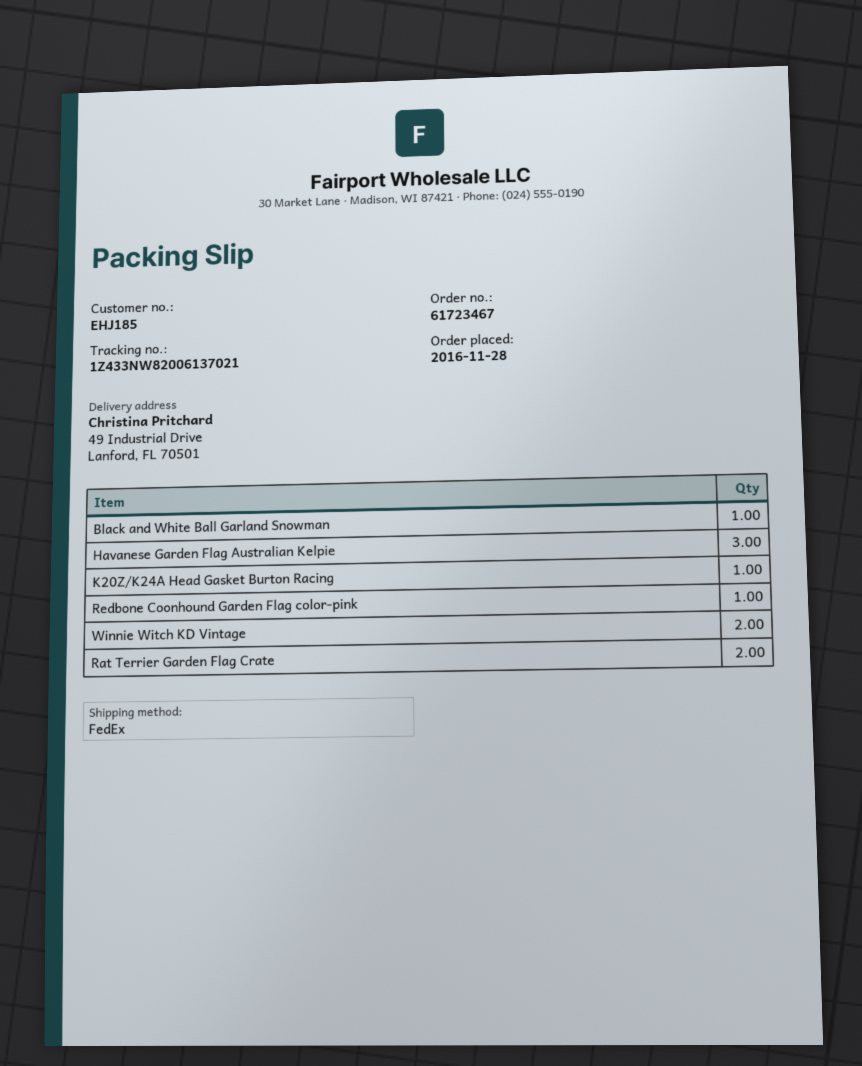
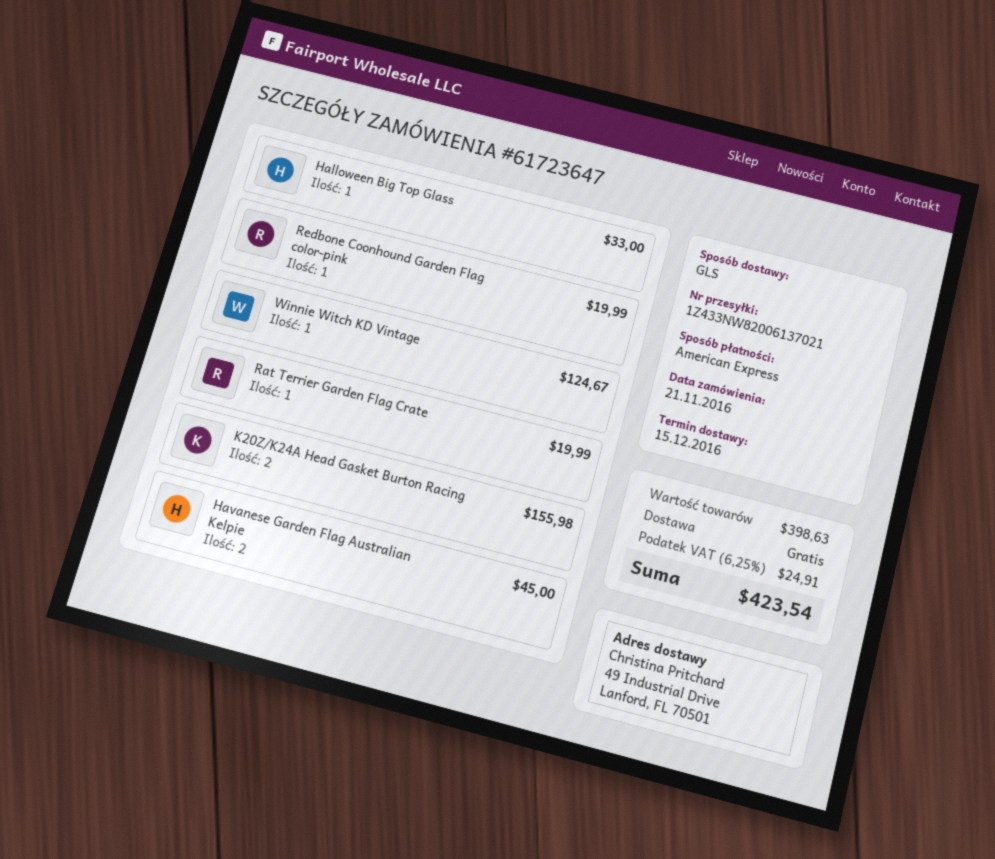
order number: 61723467 -> 61723647
order date: 2016-11-28 -> 2016-11-21
shipping method: FedEx -> GLS
Black and White Ball Garland Snowman: 1 -> none
Havanese Garden Flag Australian Kelpie: 3 -> 2
K20Z/K24A Head Gasket Burton Racing: 1 -> 2
Winnie Witch KD Vintage: 2 -> 1
Rat Terrier Garden Flag Crate: 2 -> 1
Halloween Big Top Glass: none -> 1

